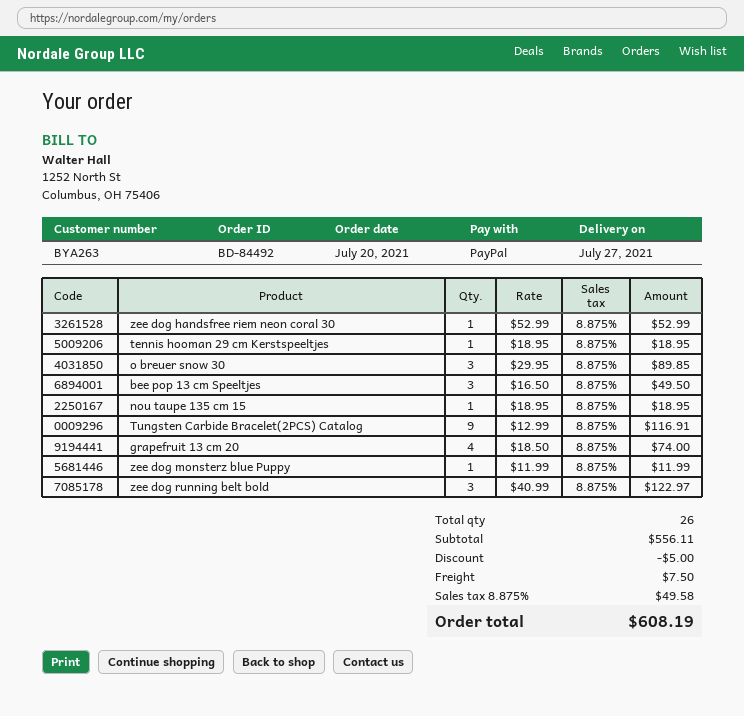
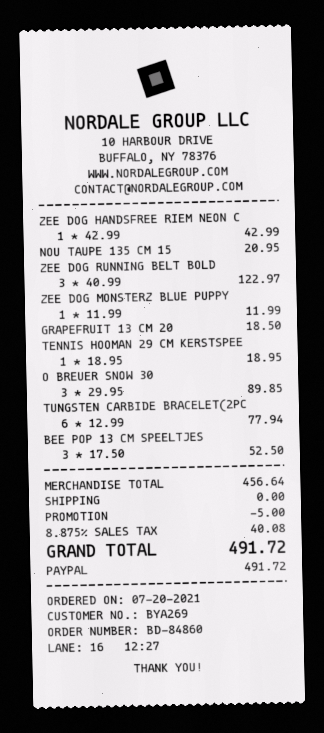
order number: BD-84492 -> BD-84860
customer number: BYA263 -> BYA269
zee dog handsfree riem neon coral 30: 1 x 52.99 = 52.99 -> 1 x 42.99 = 42.99
bee pop 13 cm Speeltjes: 3 x 16.50 = 49.50 -> 3 x 17.50 = 52.50
nou taupe 135 cm 15: 1 x 18.95 = 18.95 -> 1 x 20.95 = 20.95
Tungsten Carbide Bracelet(2PCS) Catalog: 9 x 12.99 = 116.91 -> 6 x 12.99 = 77.94
grapefruit 13 cm 20: 4 x 18.50 = 74.00 -> 1 x 18.50 = 18.50
subtotal: 556.11 -> 456.64
shipping: 7.50 -> 0.00
tax: 8.875% = 49.58 -> 8.875% = 40.08
total: 608.19 -> 491.72

